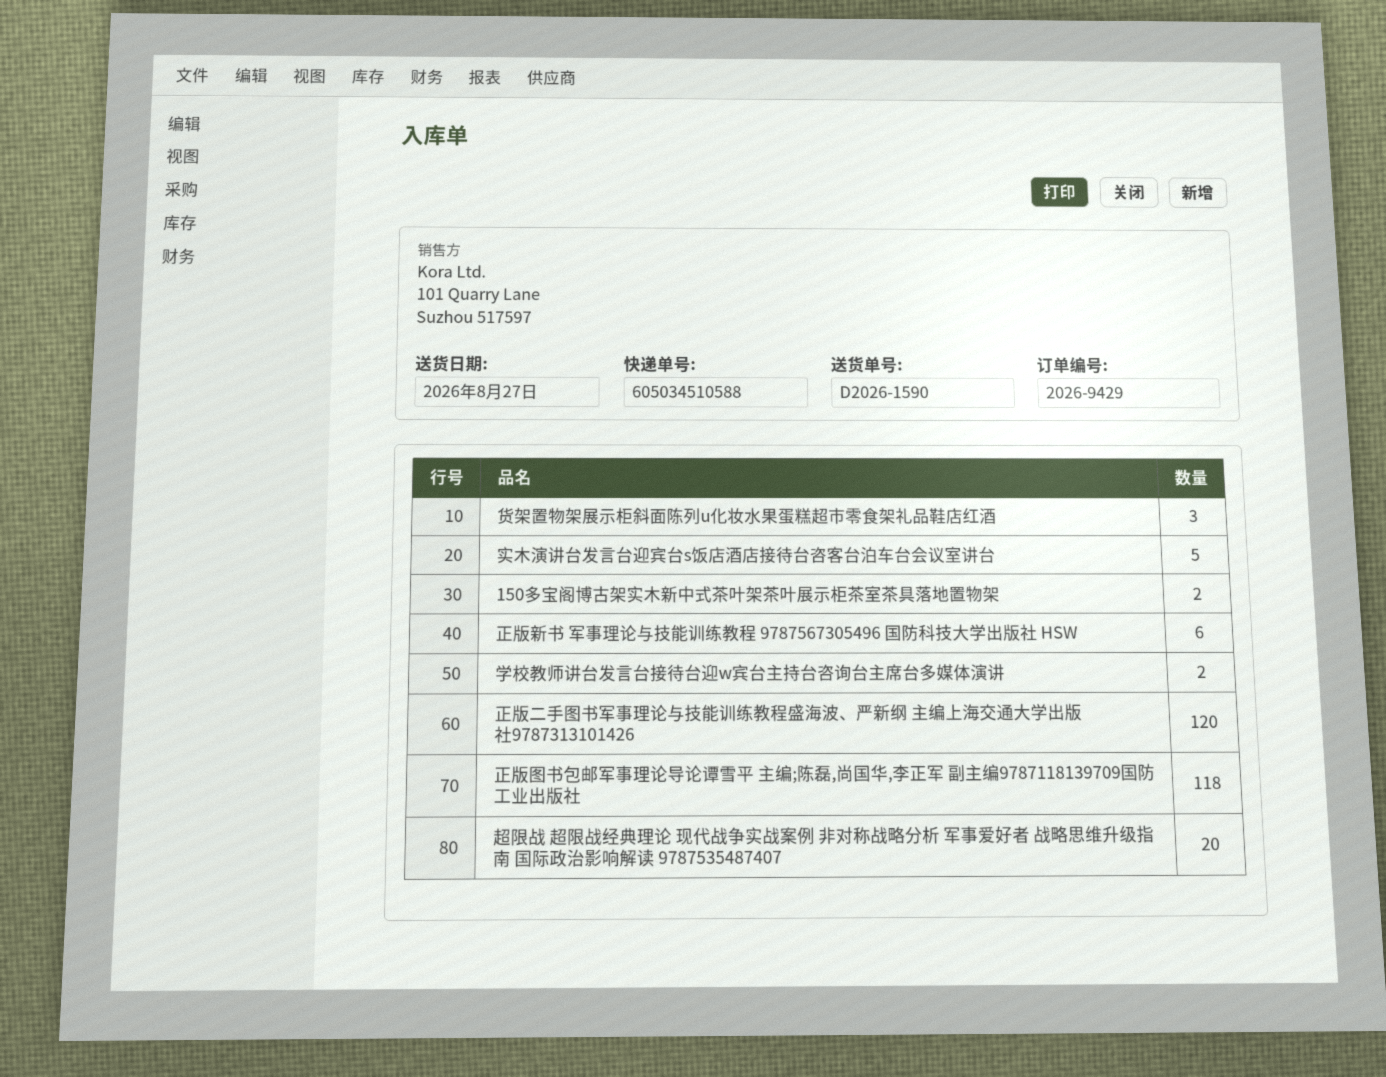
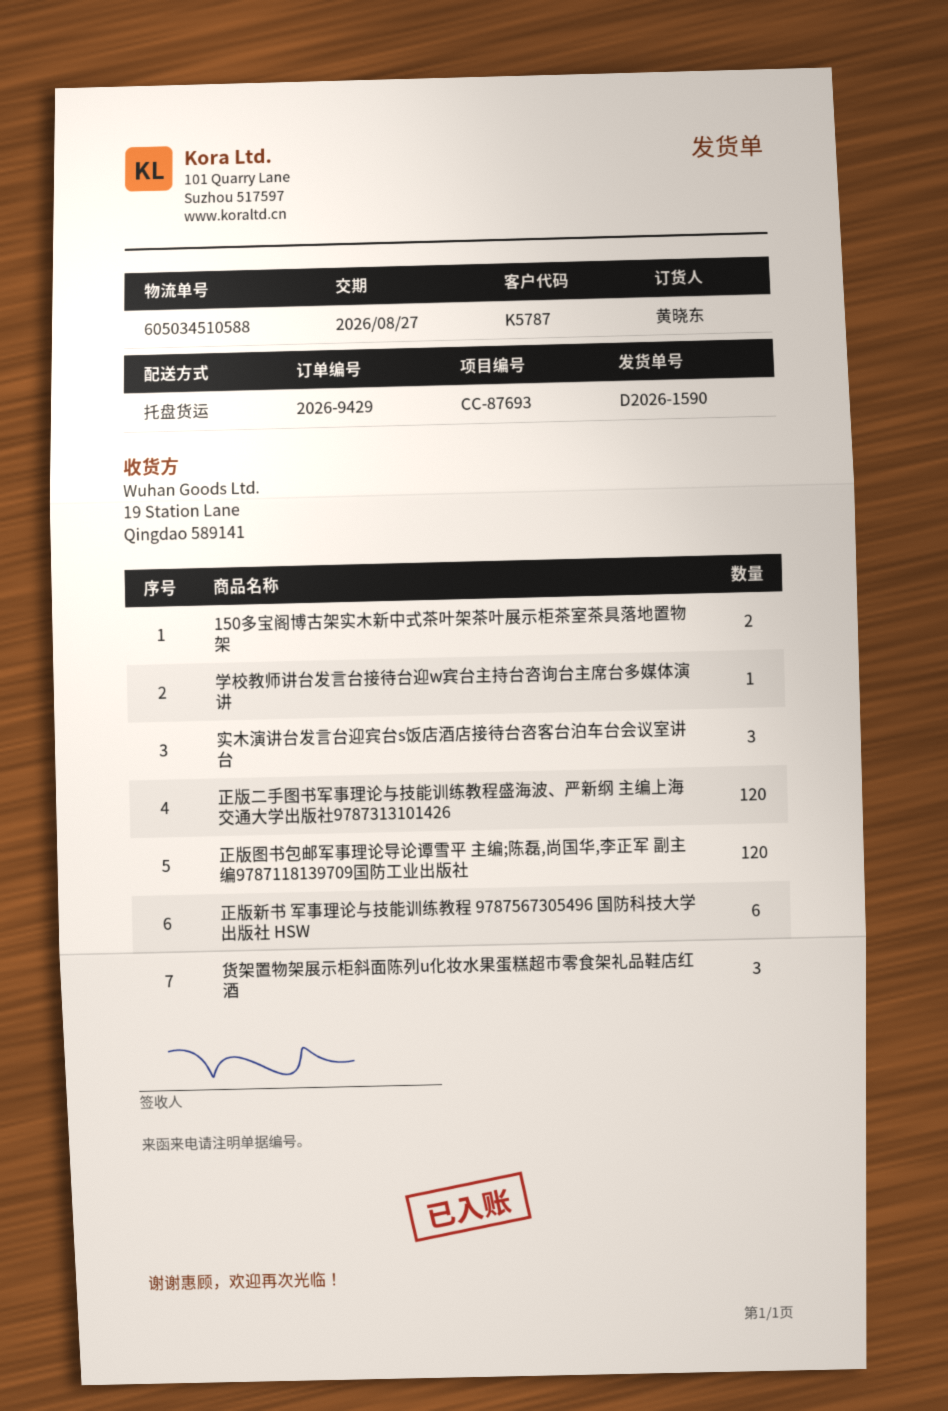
实木演讲台发言台迎宾台s饭店酒店接待台咨客台泊车台会议室讲台: 5 -> 3
学校教师讲台发言台接待台迎w宾台主持台咨询台主席台多媒体演讲: 2 -> 1
正版图书包邮军事理论导论谭雪平 主编;陈磊,尚国华,李正军 副主编9787118139709国防工业出版社: 118 -> 120
超限战 超限战经典理论 现代战争实战案例 非对称战略分析 军事爱好者 战略思维升级指南 国际政治影响解读 9787535487407: 20 -> none

